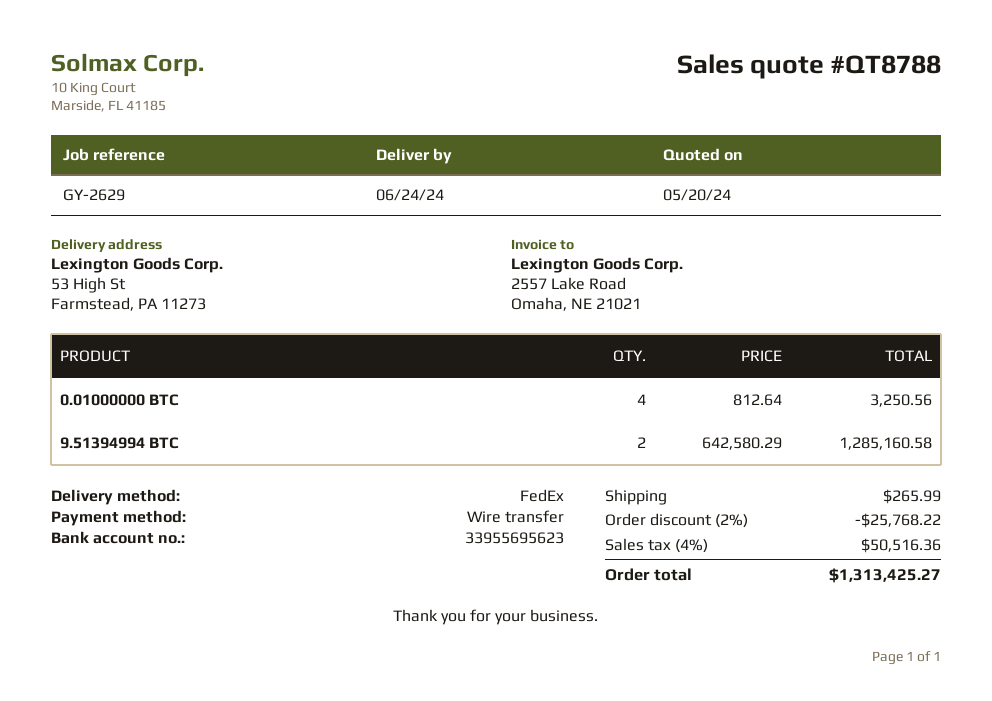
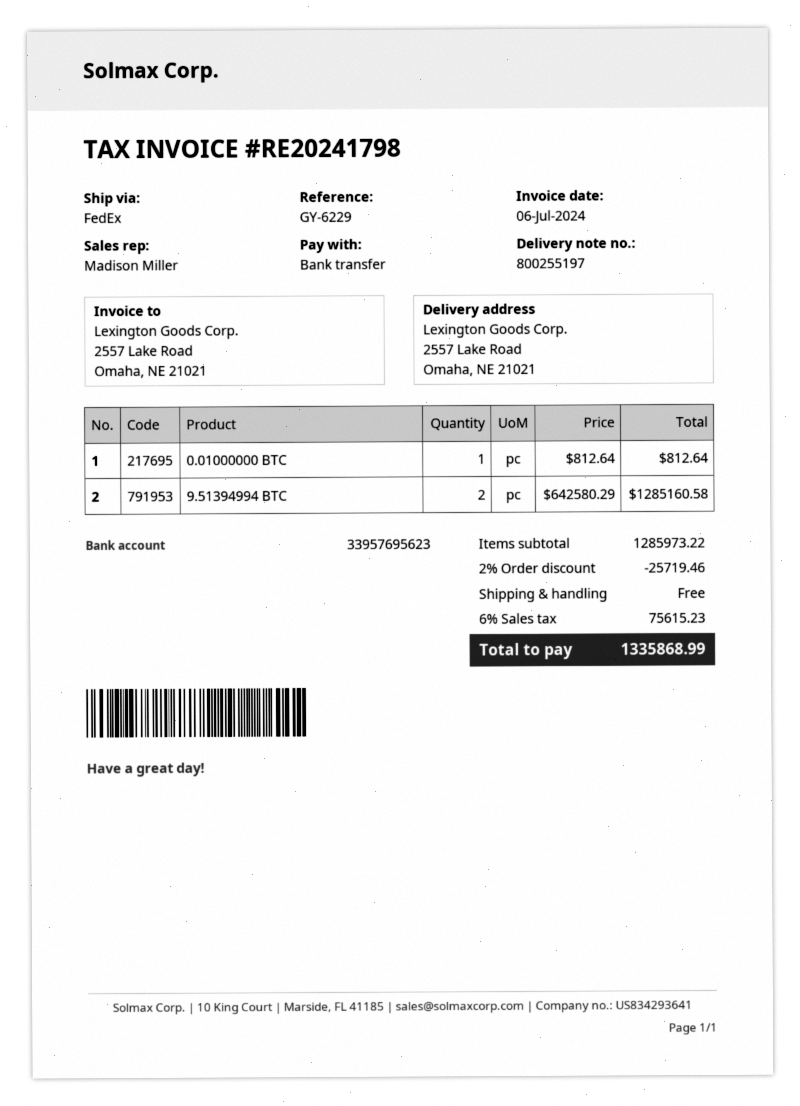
reference: GY-2629 -> GY-6229
bank account: 33955695623 -> 33957695623
ship to: 53 High St, Farmstead, PA 11273 -> 2557 Lake Road, Omaha, NE 21021
0.01000000 BTC: 4 x 812.64 = 3250.56 -> 1 x 812.64 = 812.64
discount: 2% = 25768.22 -> 2% = 25719.46
shipping: 265.99 -> 0.00
tax: 4% = 50516.36 -> 6% = 75615.23
total: 1313425.27 -> 1335868.99

